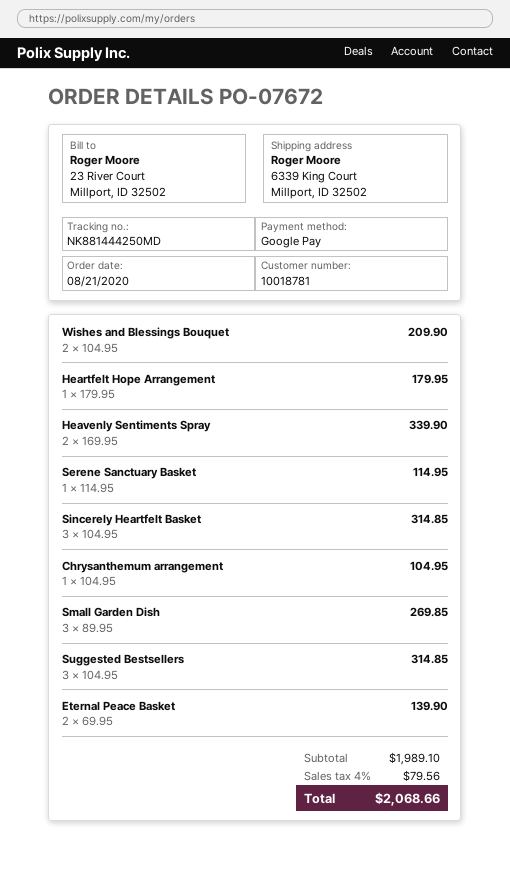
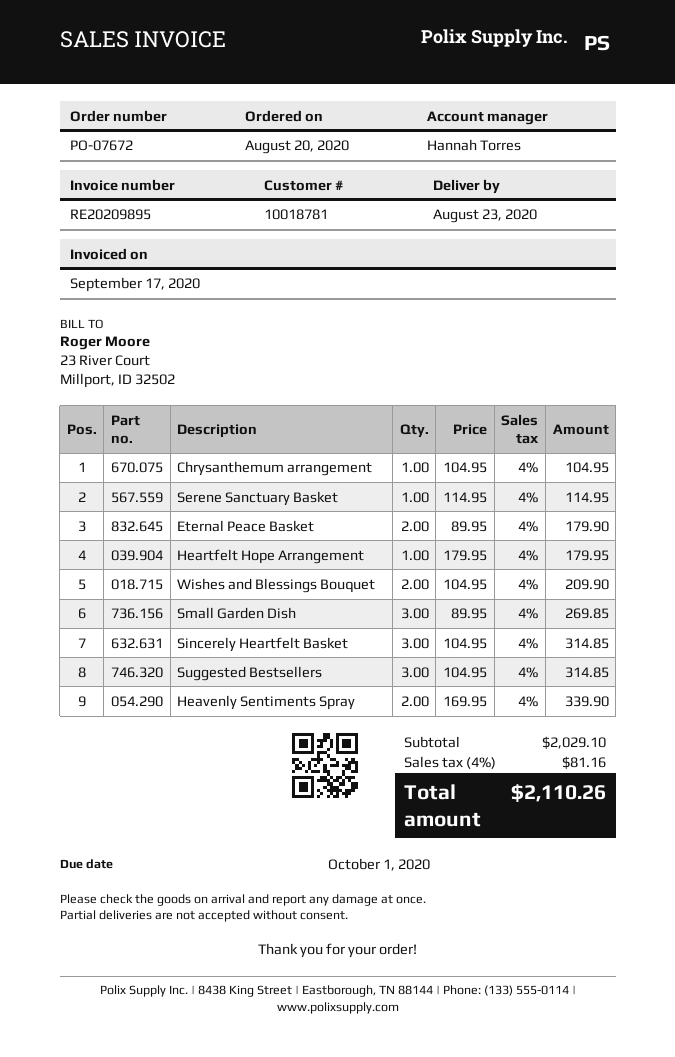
order date: 2020-08-21 -> 2020-08-20
Eternal Peace Basket: 2 x 69.95 = 139.90 -> 2 x 89.95 = 179.90
subtotal: 1989.10 -> 2029.10
tax: 4% = 79.56 -> 4% = 81.16
total: 2068.66 -> 2110.26

